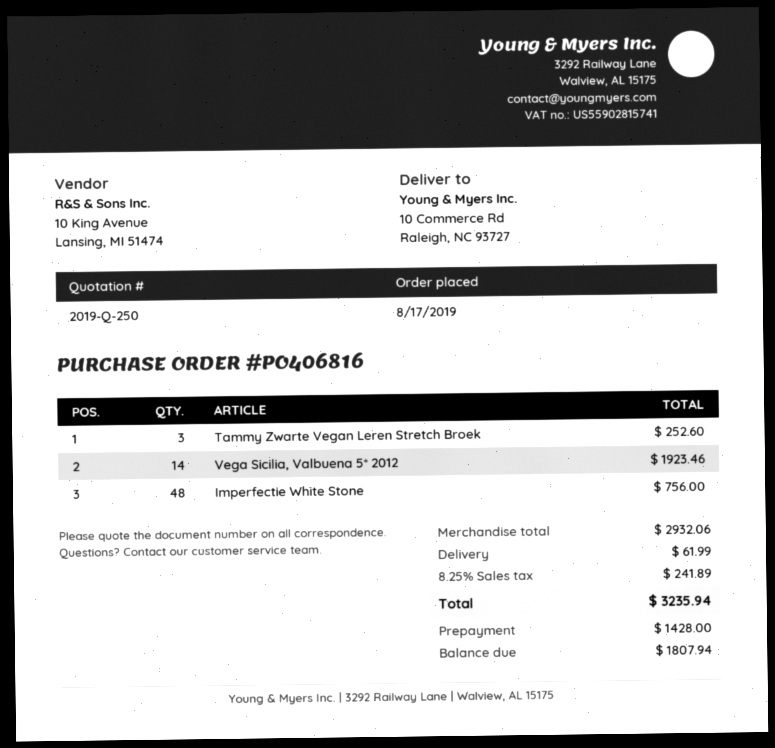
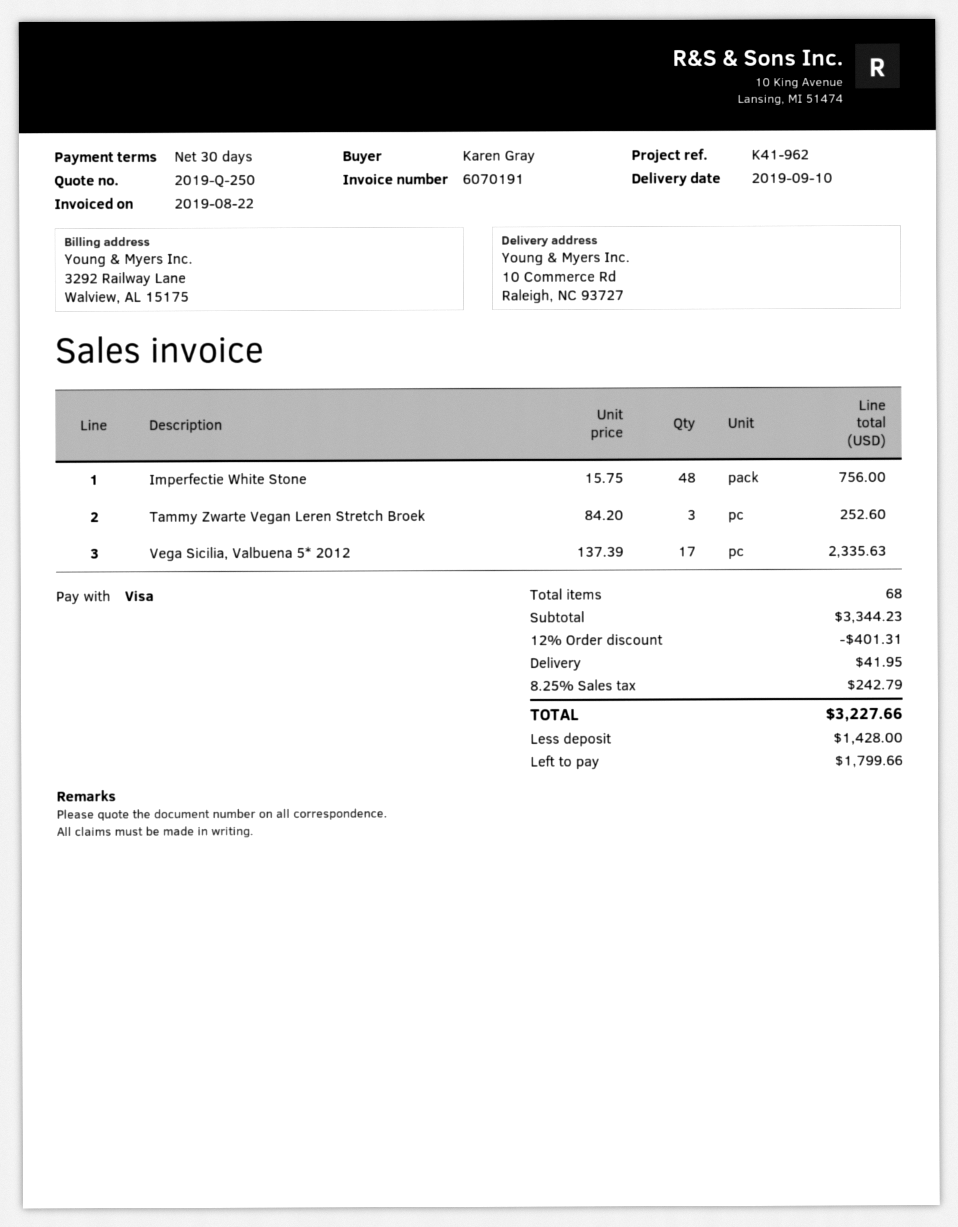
Vega Sicilia, Valbuena 5* 2012: 14 for 1923.46 -> 17 for 2335.63
subtotal: 2932.06 -> 3344.23
discount: none -> 12% = 401.31
shipping: 61.99 -> 41.95
tax: 8.25% = 241.89 -> 8.25% = 242.79
total: 3235.94 -> 3227.66
balance: 1807.94 -> 1799.66

